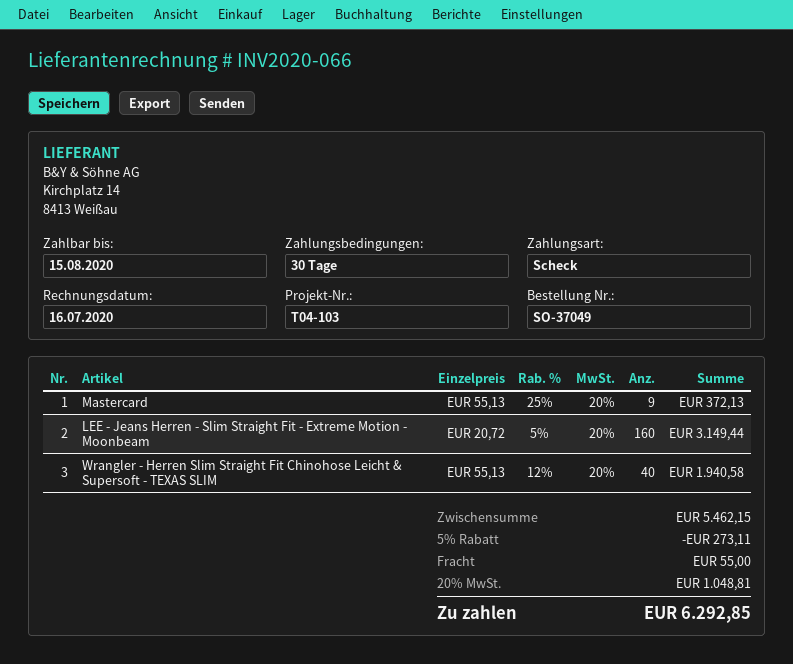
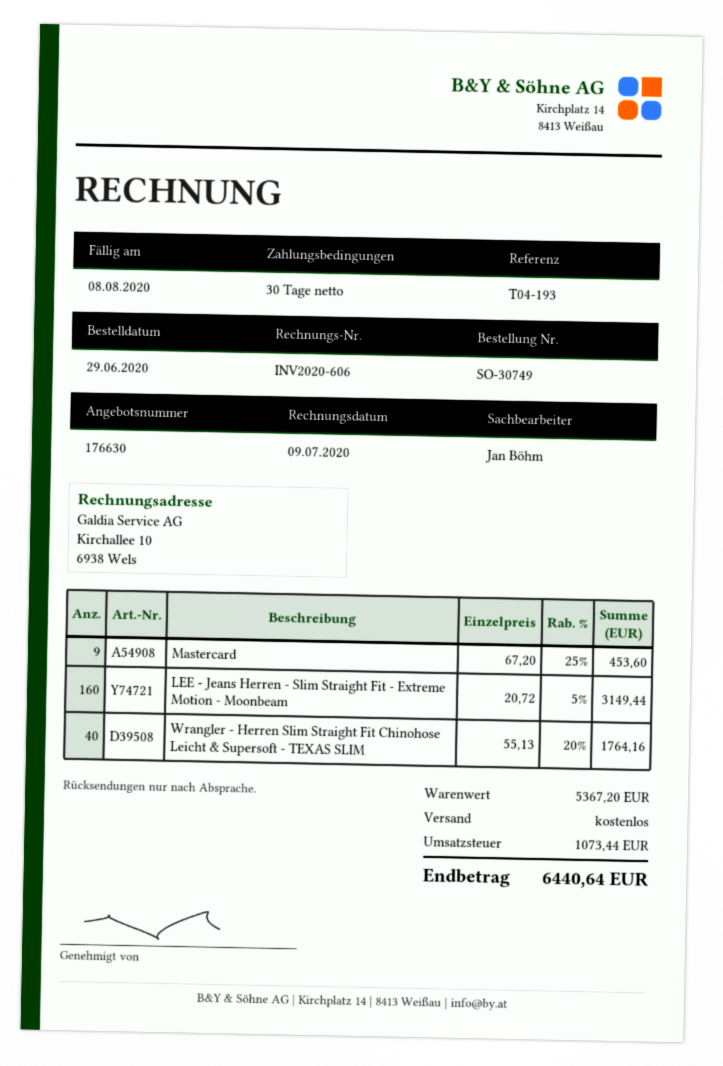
order number: SO-37049 -> SO-30749
invoice number: INV2020-066 -> INV2020-606
invoice date: 2020-07-16 -> 2020-07-09
due date: 2020-08-15 -> 2020-08-08
reference: T04-103 -> T04-193
Mastercard: 9 x 55.13 - 25% = 372.13 -> 9 x 67.20 - 25% = 453.60
Wrangler - Herren Slim Straight Fit Chinohose Leicht & Supersoft - TEXAS SLIM: 40 x 55.13 - 12% = 1940.58 -> 40 x 55.13 - 20% = 1764.16
subtotal: 5462.15 -> 5367.20
discount: 5% = 273.11 -> none
shipping: 55.00 -> 0.00
tax: 1048.81 -> 1073.44
total: 6292.85 -> 6440.64

